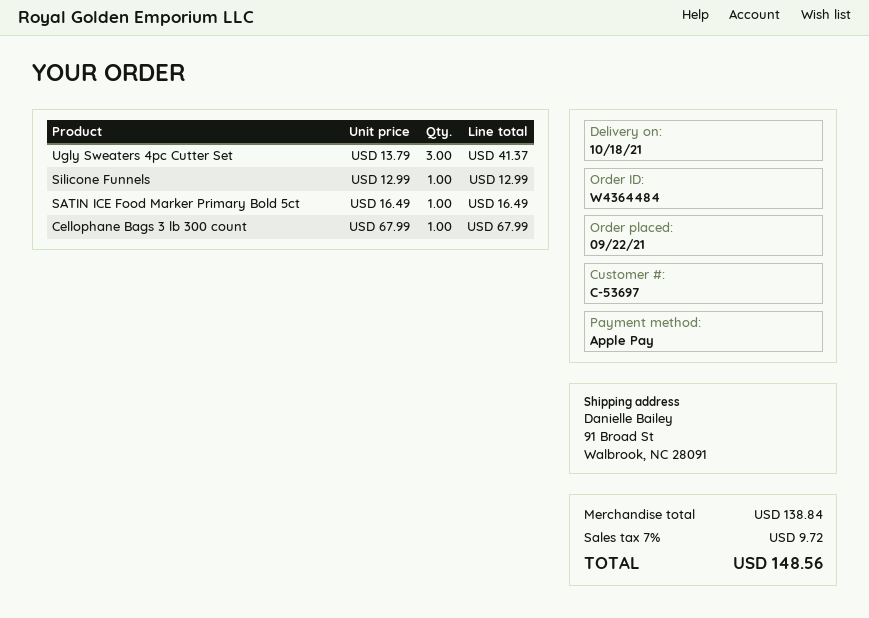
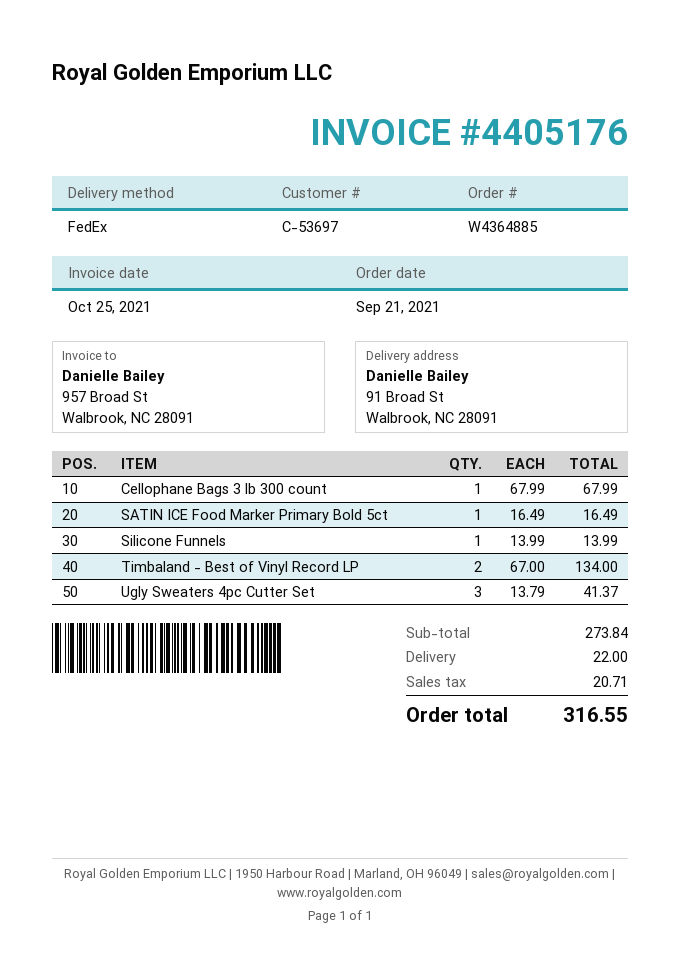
order number: W4364484 -> W4364885
order date: 2021-09-22 -> 2021-09-21
Silicone Funnels: 1 x 12.99 = 12.99 -> 1 x 13.99 = 13.99
Timbaland - Best of Vinyl Record LP: none -> 2 x 67.00 = 134.00
subtotal: 138.84 -> 273.84
shipping: none -> 22.00
tax: 9.72 -> 20.71
total: 148.56 -> 316.55

